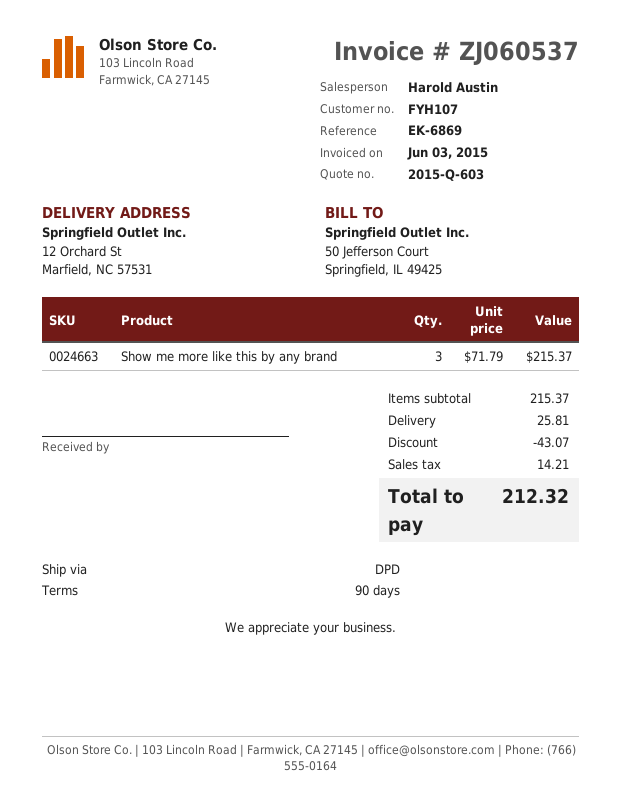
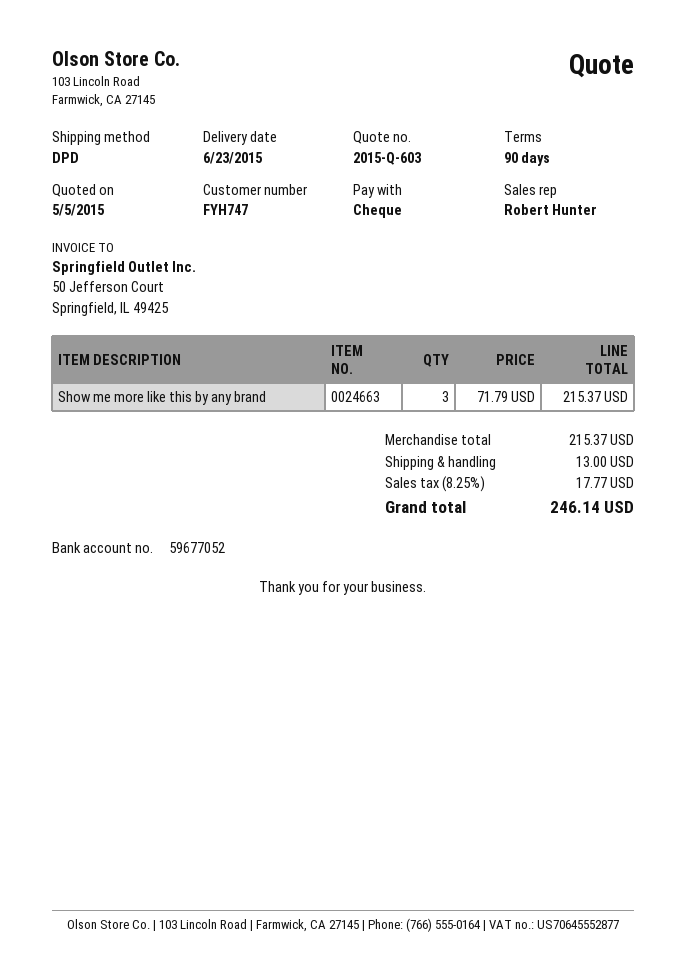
customer number: FYH107 -> FYH747
sales rep: Harold Austin -> Robert Hunter
discount: 43.07 -> none
shipping: 25.81 -> 13.00
tax: 14.21 -> 17.77
total: 212.32 -> 246.14

